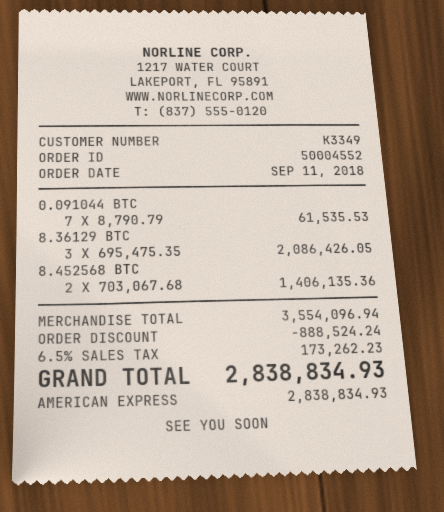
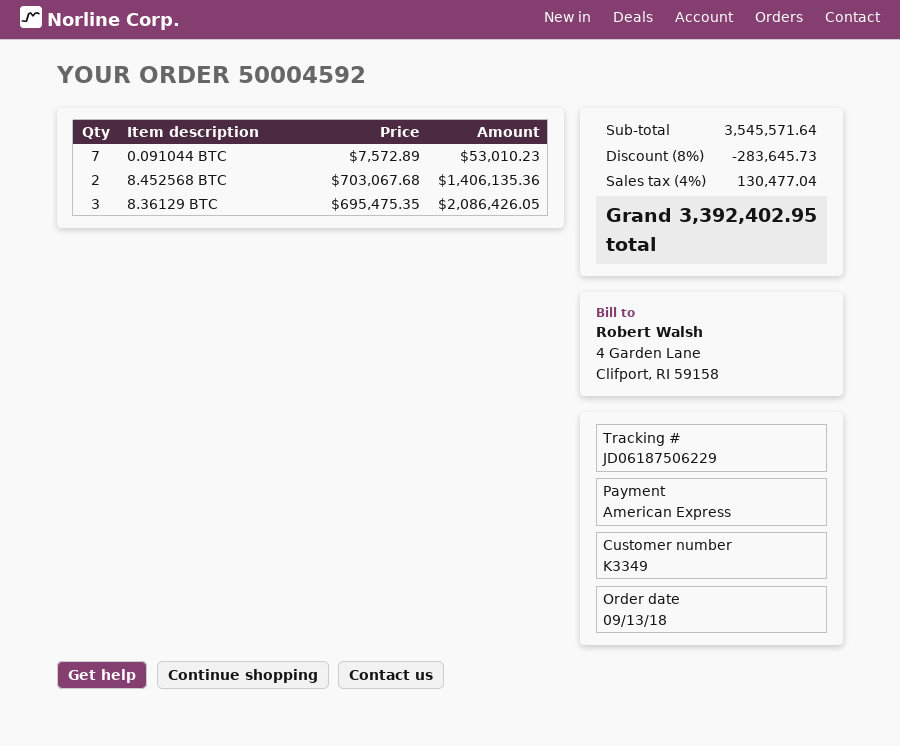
order number: 50004552 -> 50004592
order date: 2018-09-11 -> 2018-09-13
0.091044 BTC: 7 x 8790.79 = 61535.53 -> 7 x 7572.89 = 53010.23
subtotal: 3554096.94 -> 3545571.64
discount: 888524.24 -> 283645.73
tax: 6.5% = 173262.23 -> 4% = 130477.04
total: 2838834.93 -> 3392402.95

